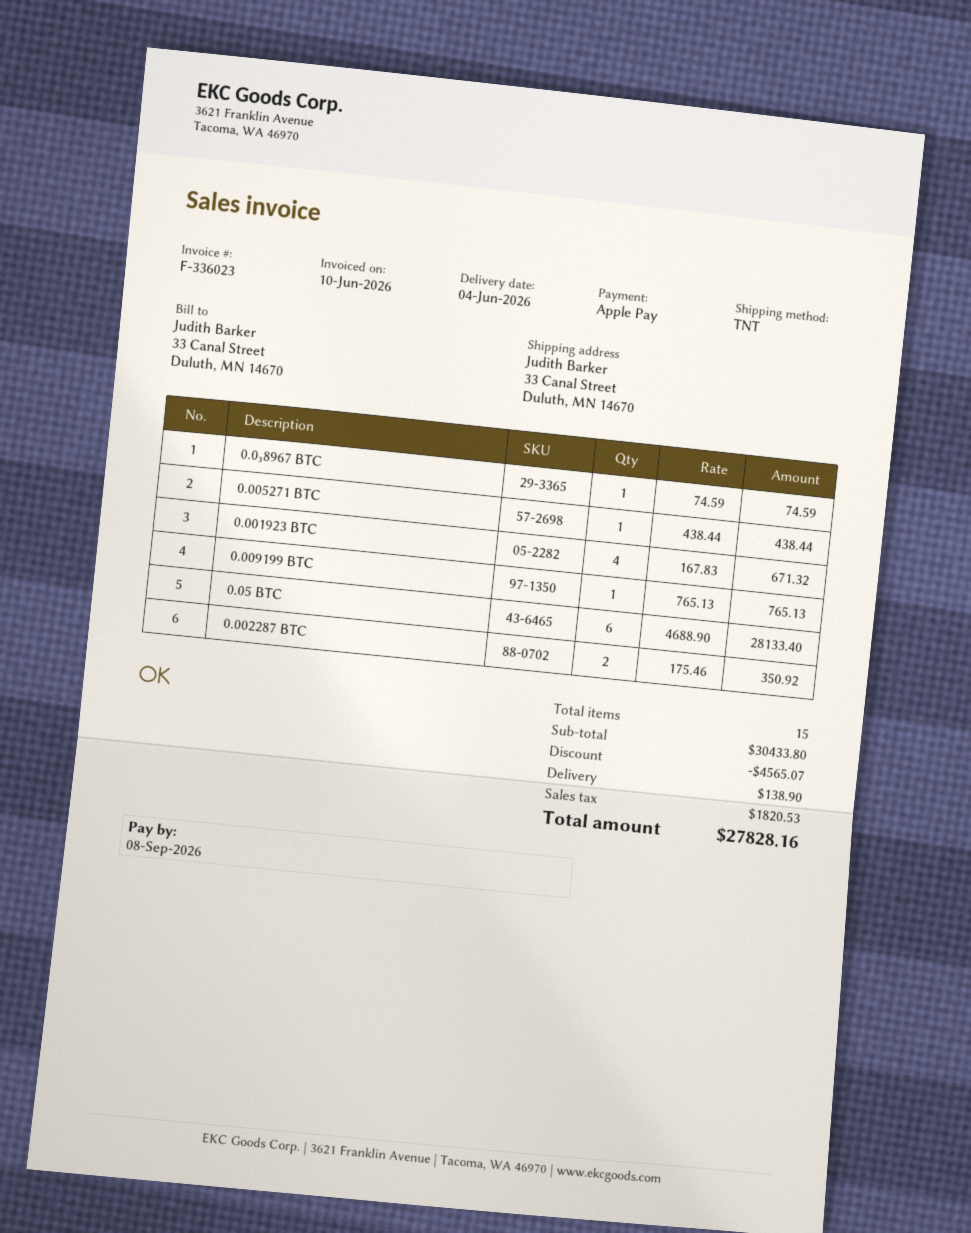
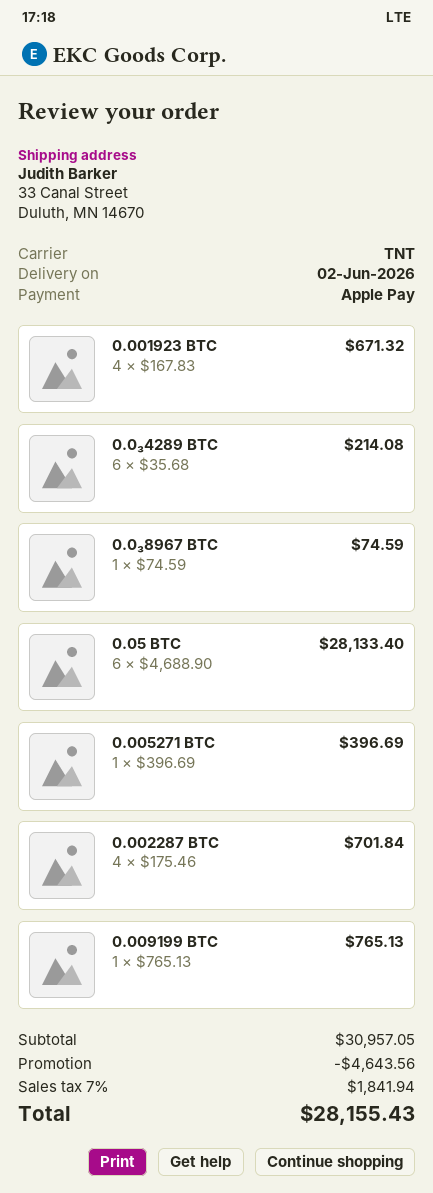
delivery date: 2026-06-04 -> 2026-06-02
0.005271 BTC: 1 x 438.44 = 438.44 -> 1 x 396.69 = 396.69
0.002287 BTC: 2 x 175.46 = 350.92 -> 4 x 175.46 = 701.84
0.0₃4289 BTC: none -> 6 x 35.68 = 214.08
subtotal: 30433.80 -> 30957.05
discount: 4565.07 -> 4643.56
shipping: 138.90 -> none
tax: 1820.53 -> 1841.94
total: 27828.16 -> 28155.43

